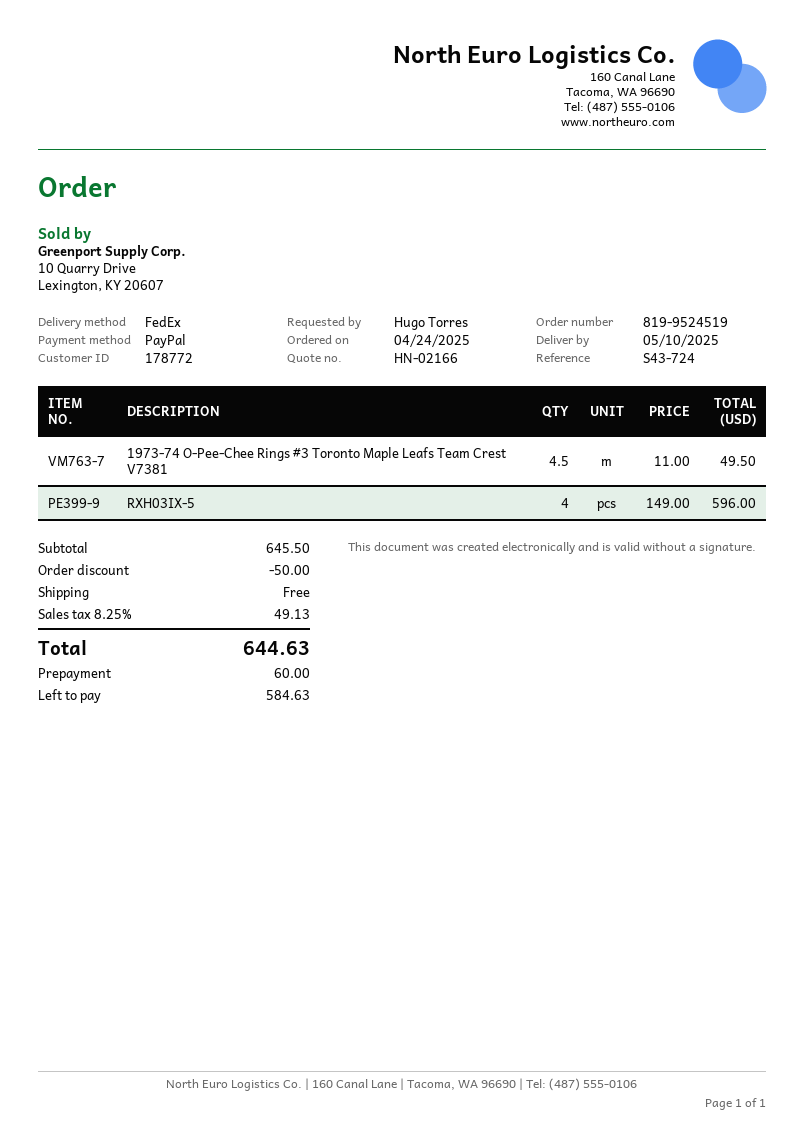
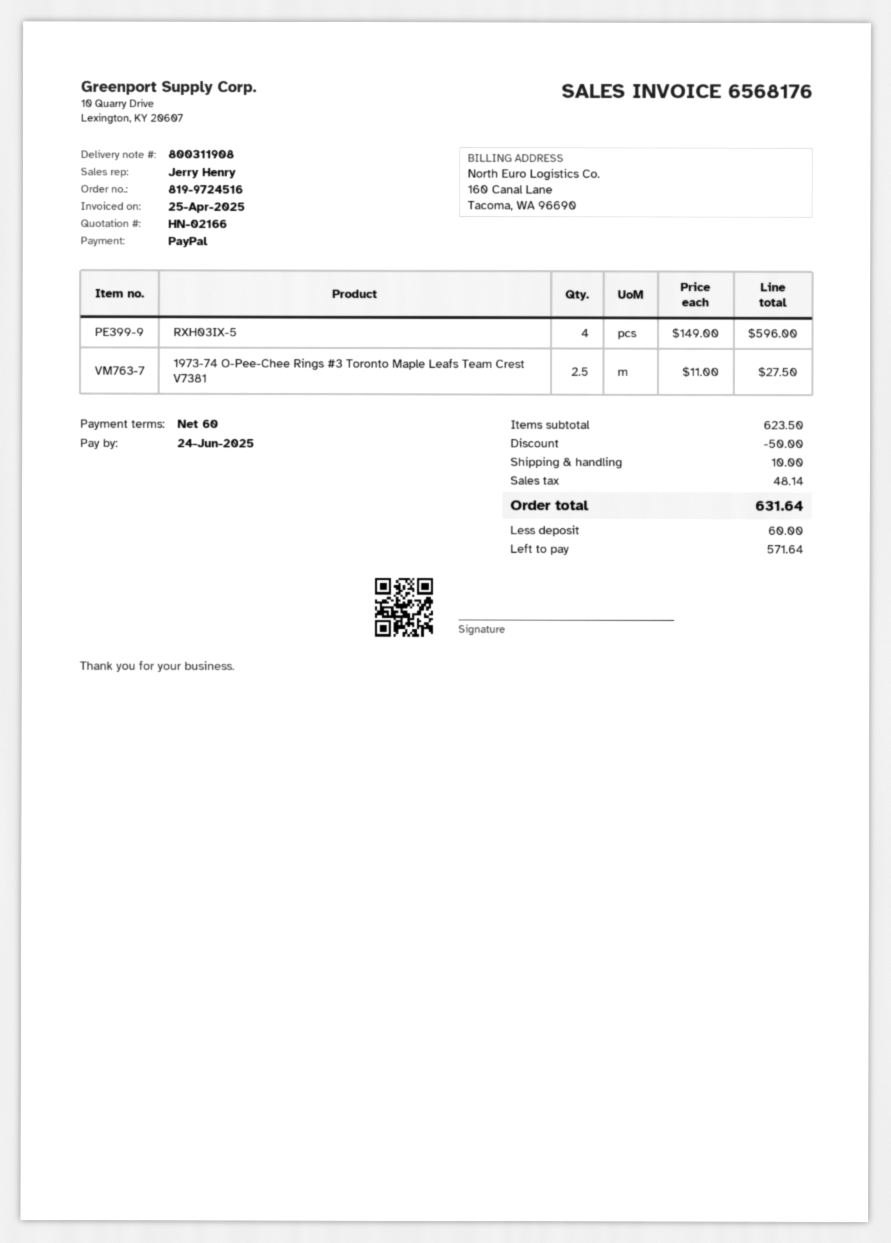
order number: 819-9524519 -> 819-9724516
1973-74 O-Pee-Chee Rings #3 Toronto Maple Leafs Team Crest V7381: 4.5 x 11.00 = 49.50 -> 2.5 x 11.00 = 27.50
subtotal: 645.50 -> 623.50
shipping: 0.00 -> 10.00
tax: 49.13 -> 48.14
total: 644.63 -> 631.64
balance: 584.63 -> 571.64

